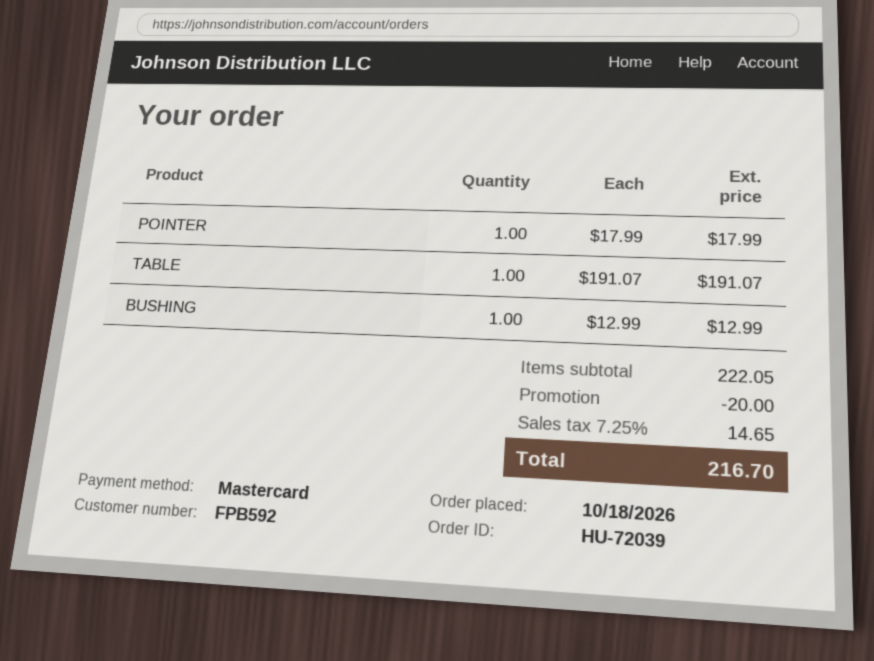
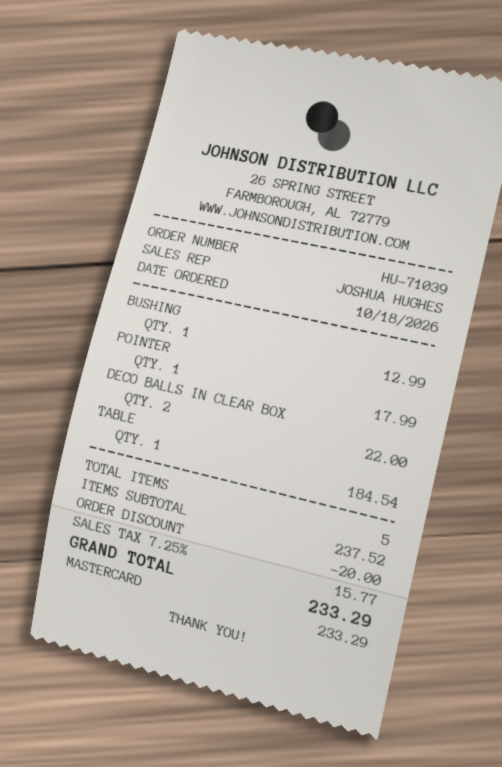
order number: HU-72039 -> HU-71039
TABLE: 1 for 191.07 -> 1 for 184.54
DECO BALLS IN CLEAR BOX: none -> 2 for 22.00
subtotal: 222.05 -> 237.52
tax: 7.25% = 14.65 -> 7.25% = 15.77
total: 216.70 -> 233.29

